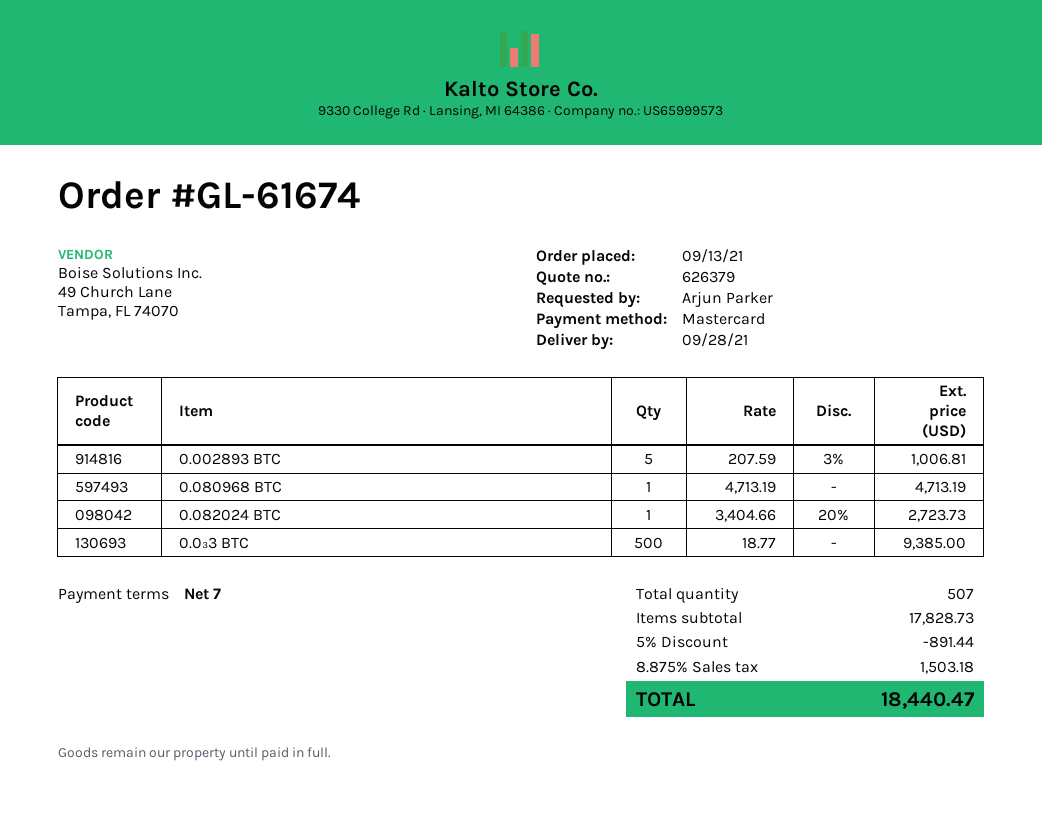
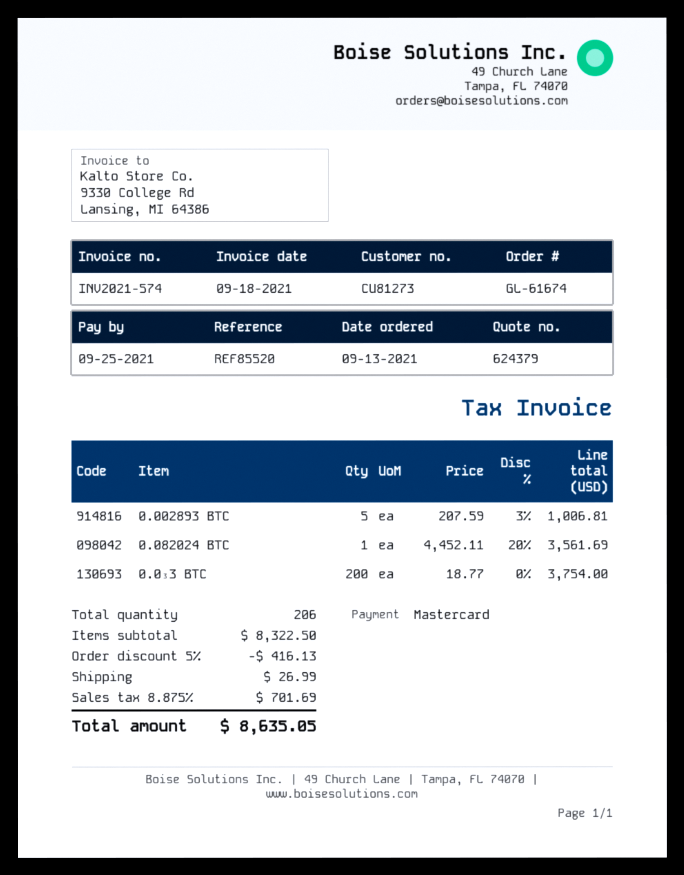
quote number: 626379 -> 624379
0.080968 BTC: 1 x 4713.19 = 4713.19 -> none
0.082024 BTC: 1 x 3404.66 - 20% = 2723.73 -> 1 x 4452.11 - 20% = 3561.69
0.0₃3 BTC: 500 x 18.77 = 9385.00 -> 200 x 18.77 = 3754.00
total quantity: 507 -> 206
subtotal: 17828.73 -> 8322.50
discount: 5% = 891.44 -> 5% = 416.13
shipping: none -> 26.99
tax: 8.875% = 1503.18 -> 8.875% = 701.69
total: 18440.47 -> 8635.05

